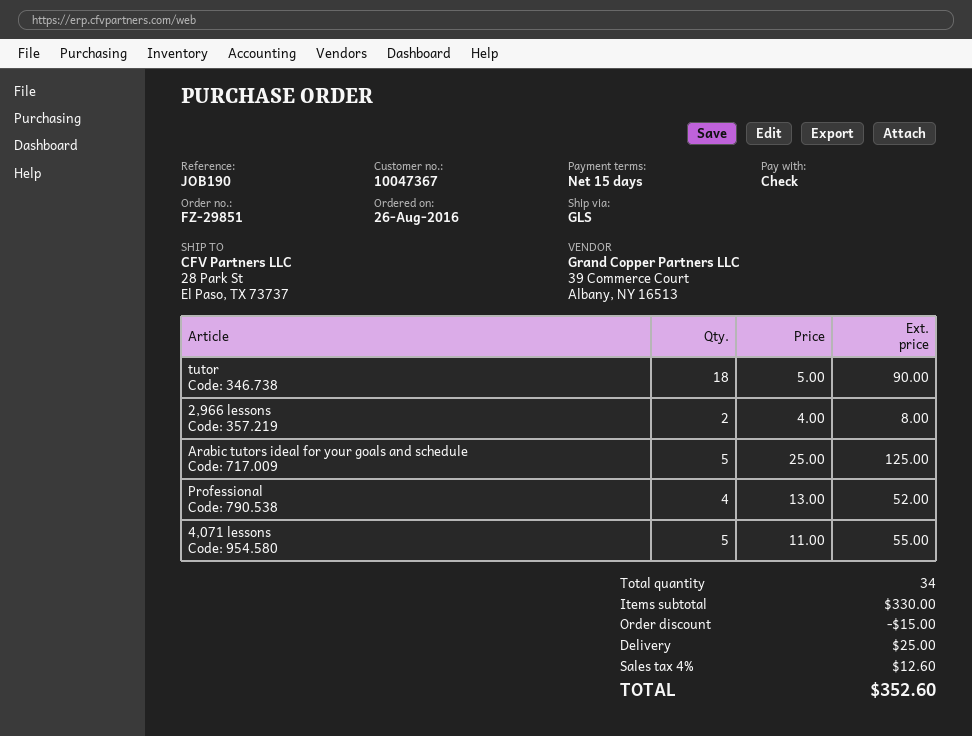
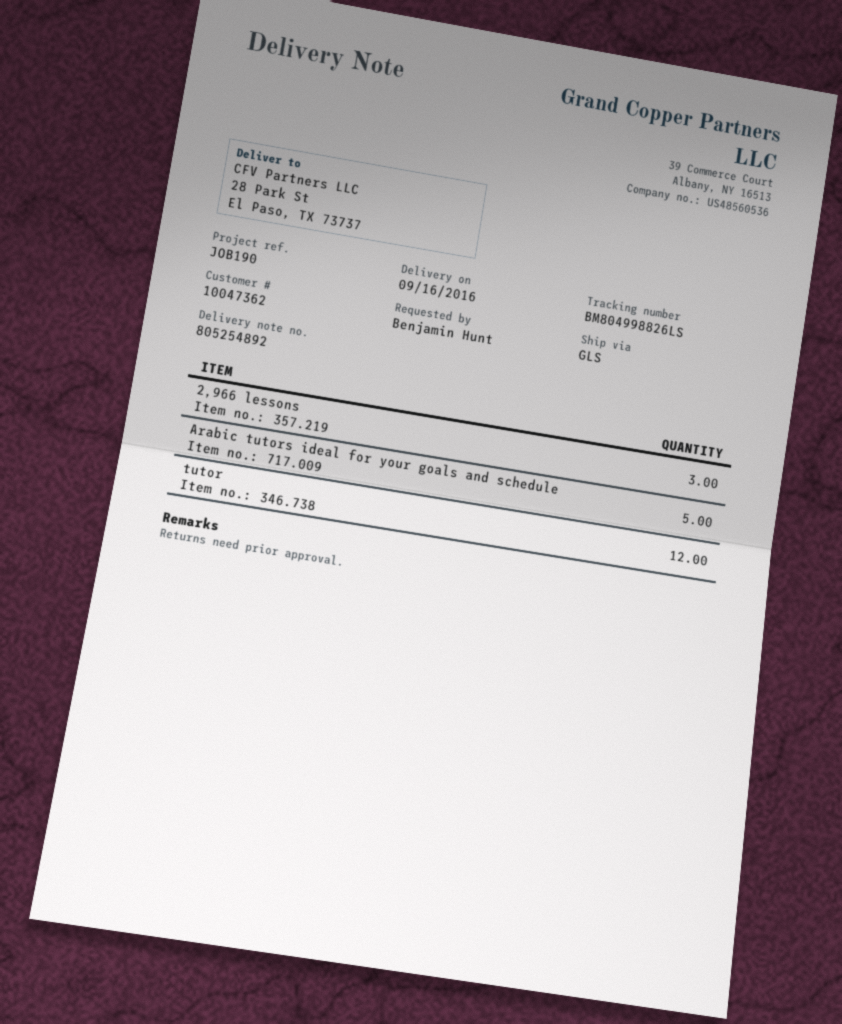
customer number: 10047367 -> 10047362
tutor: 18 -> 12
2,966 lessons: 2 -> 3
Professional: 4 -> none
4,071 lessons: 5 -> none

